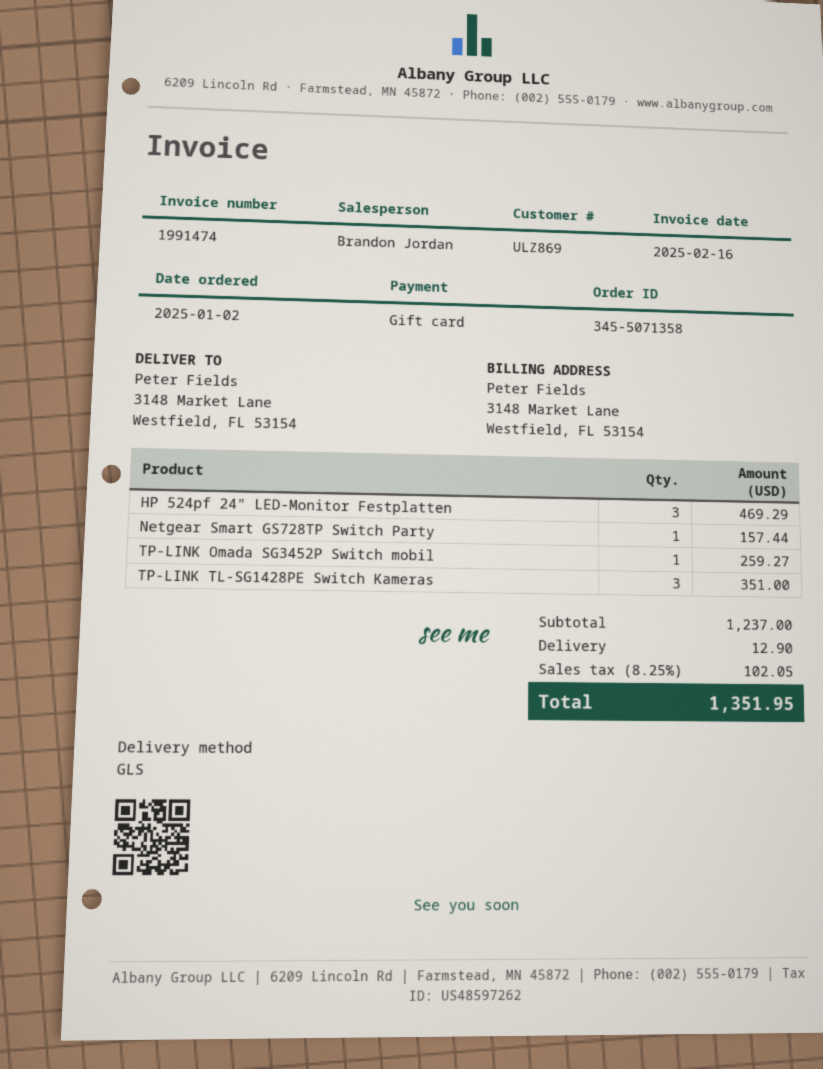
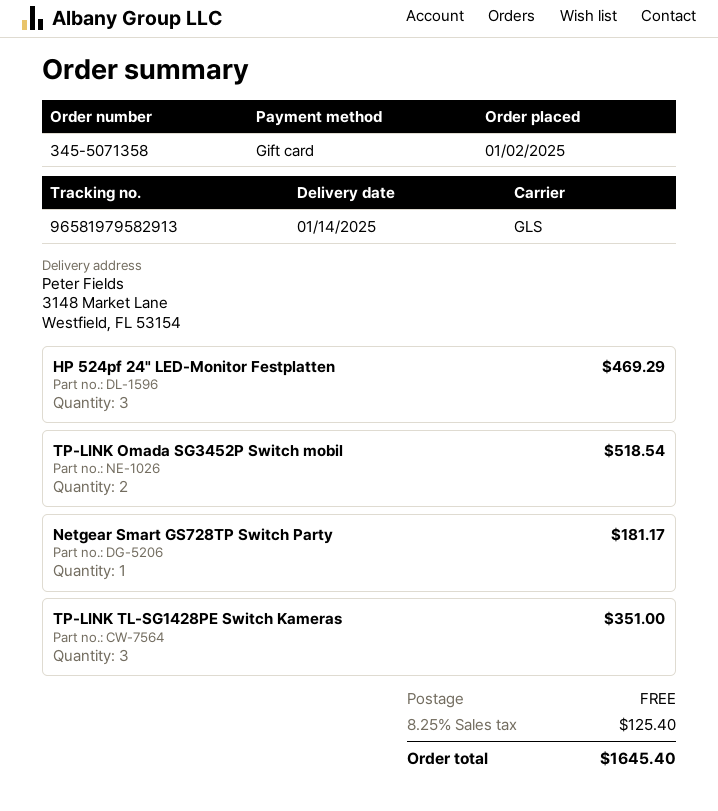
Netgear Smart GS728TP Switch Party: 1 for 157.44 -> 1 for 181.17
TP-LINK Omada SG3452P Switch mobil: 1 for 259.27 -> 2 for 518.54
shipping: 12.90 -> 0.00
tax: 8.25% = 102.05 -> 8.25% = 125.40
total: 1351.95 -> 1645.40

